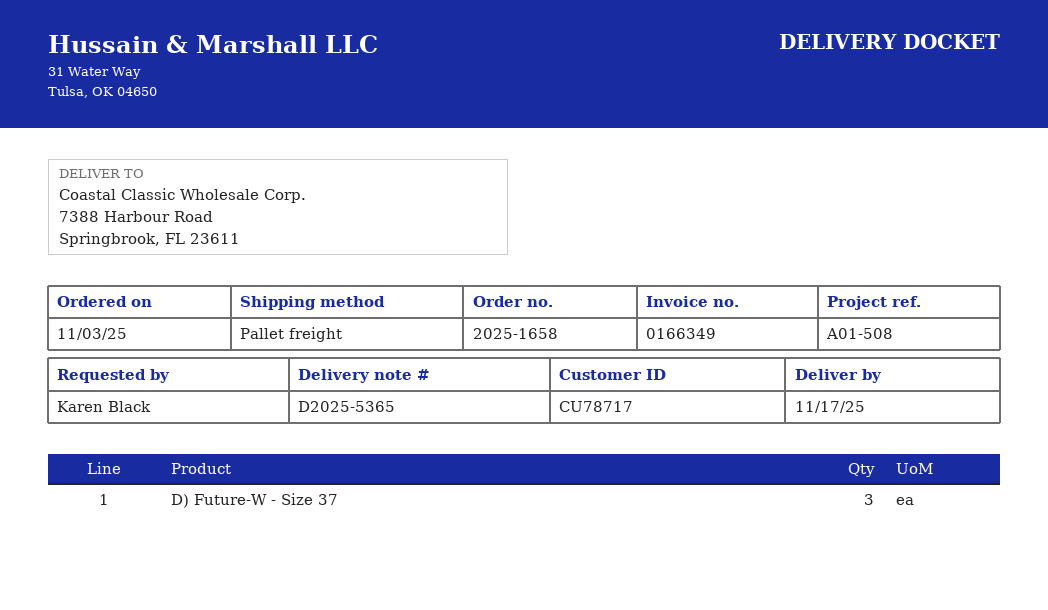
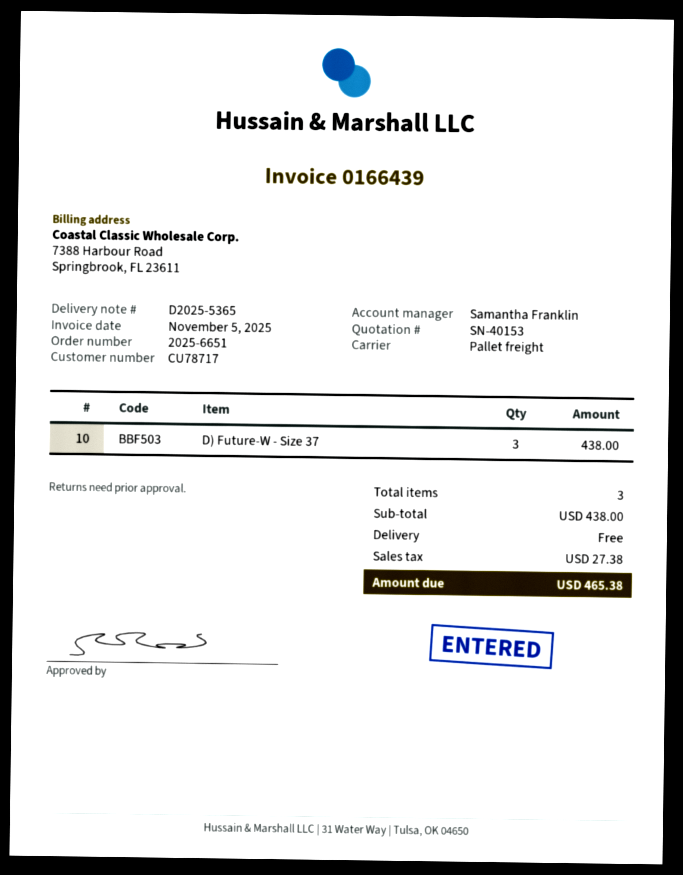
order number: 2025-1658 -> 2025-6651
invoice number: 0166349 -> 0166439

